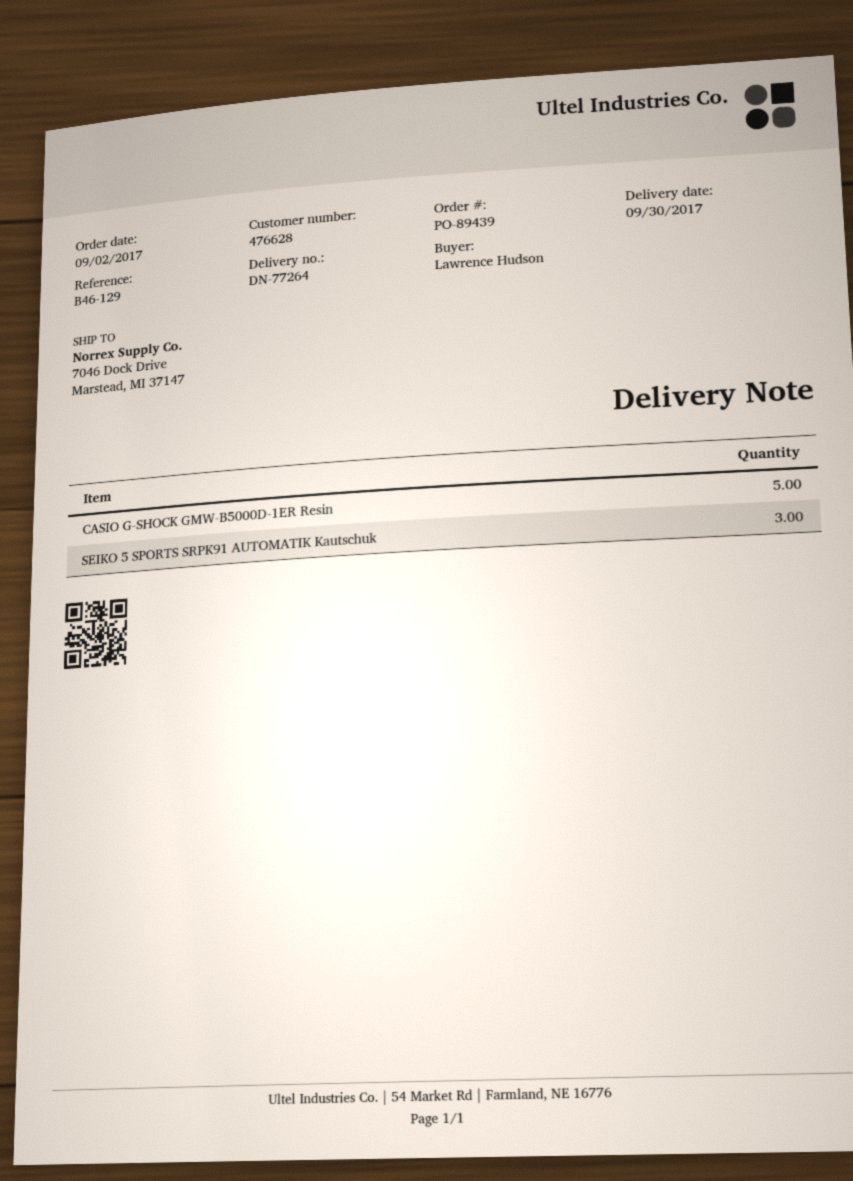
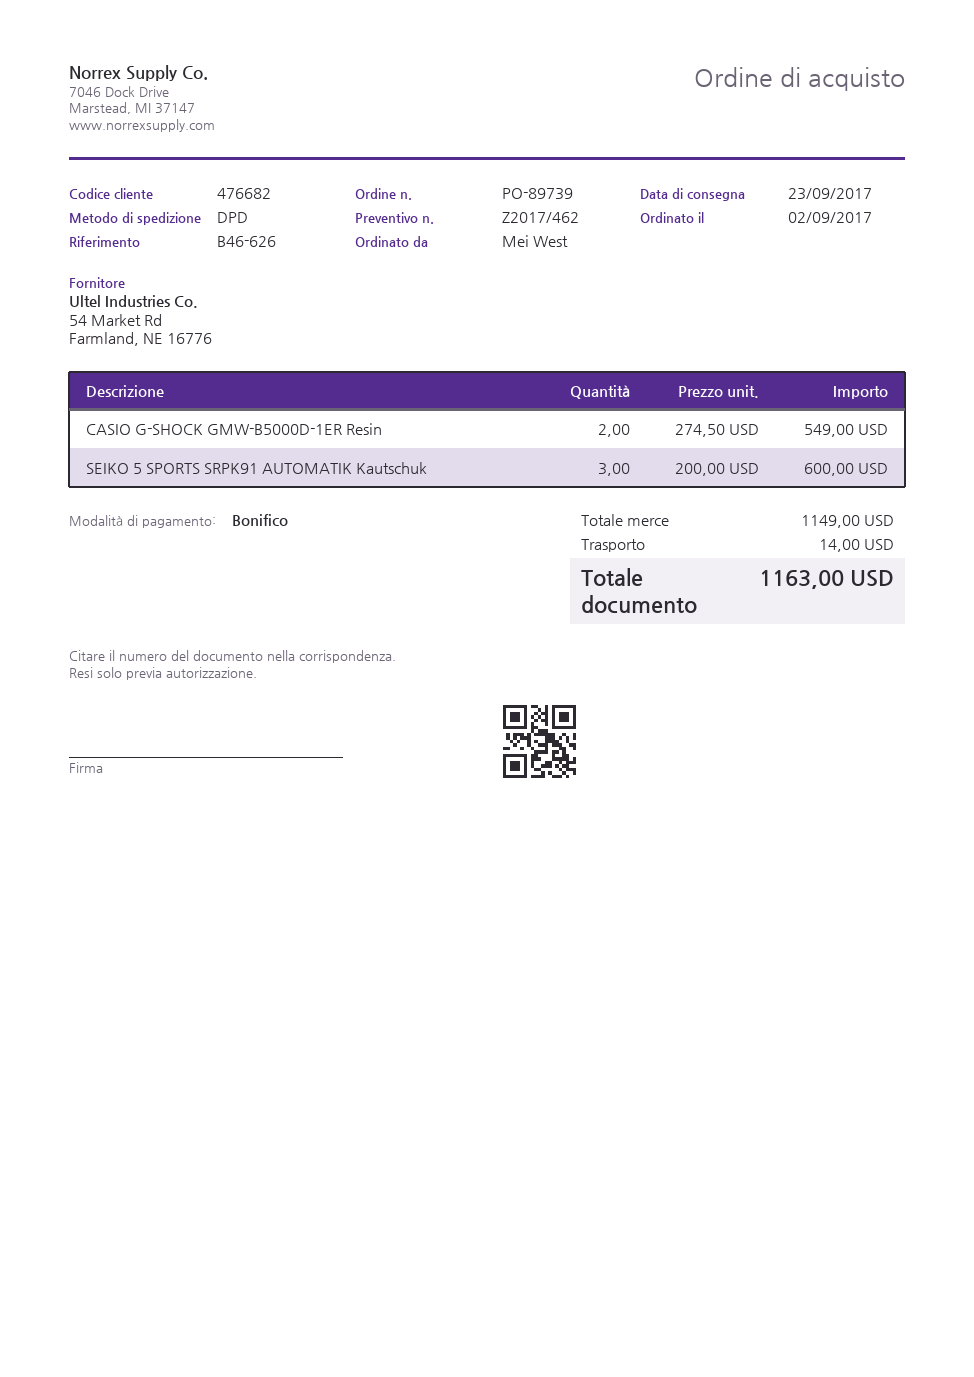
order number: PO-89439 -> PO-89739
delivery date: 2017-09-30 -> 2017-09-23
customer number: 476628 -> 476682
reference: B46-129 -> B46-626
ordered by: Lawrence Hudson -> Mei West
CASIO G-SHOCK GMW-B5000D-1ER Resin: 5 -> 2

